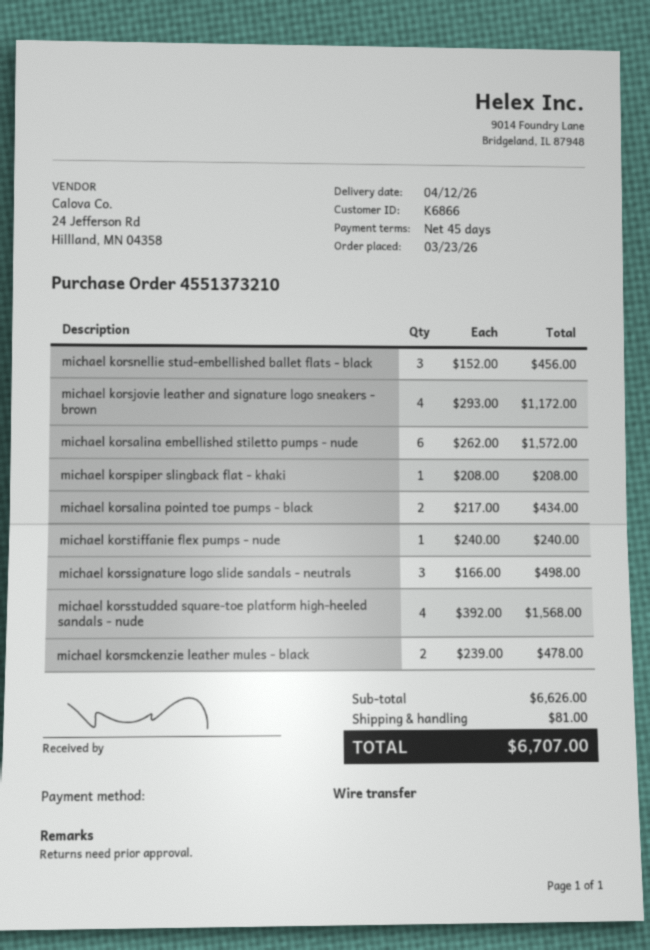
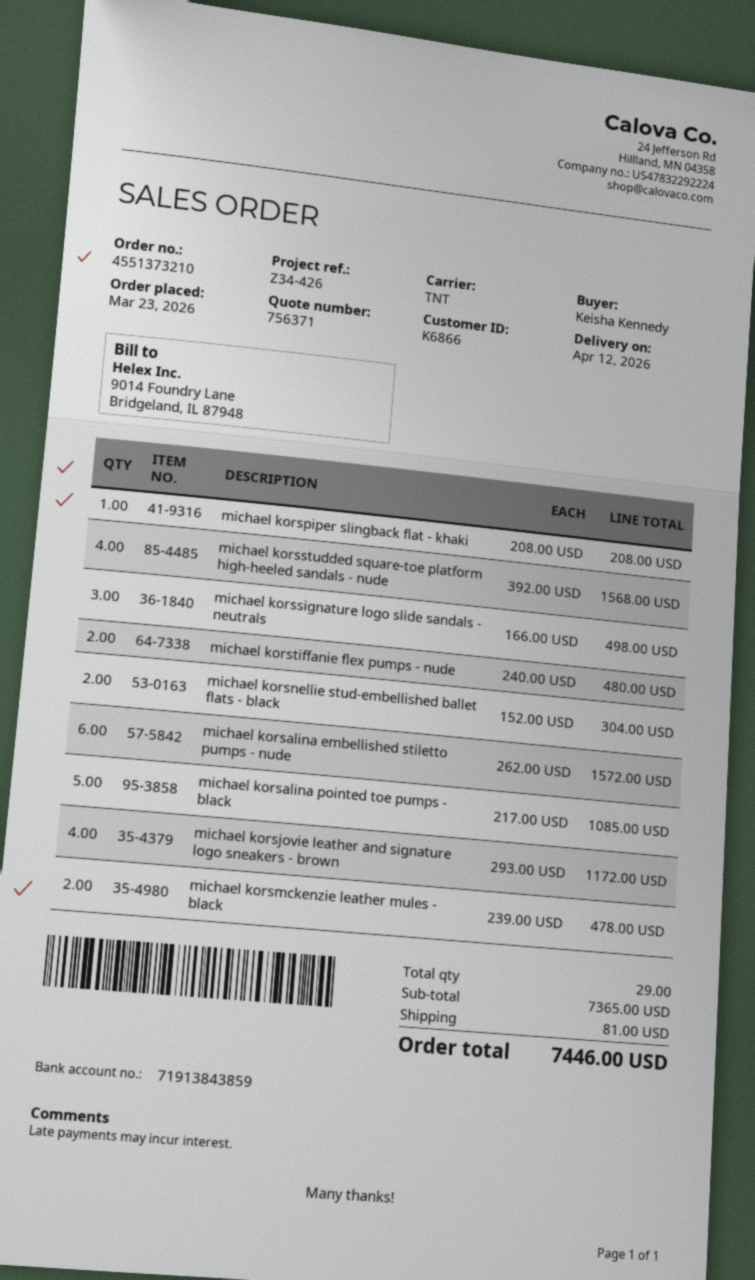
michael korsnellie stud-embellished ballet flats - black: 3 x 152.00 = 456.00 -> 2 x 152.00 = 304.00
michael korsalina pointed toe pumps - black: 2 x 217.00 = 434.00 -> 5 x 217.00 = 1085.00
michael korstiffanie flex pumps - nude: 1 x 240.00 = 240.00 -> 2 x 240.00 = 480.00
subtotal: 6626.00 -> 7365.00
total: 6707.00 -> 7446.00

